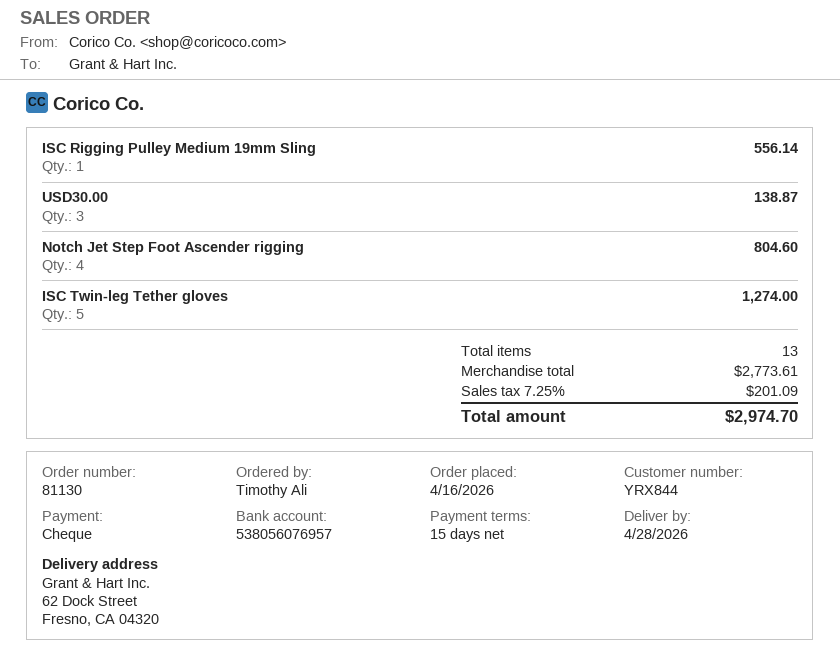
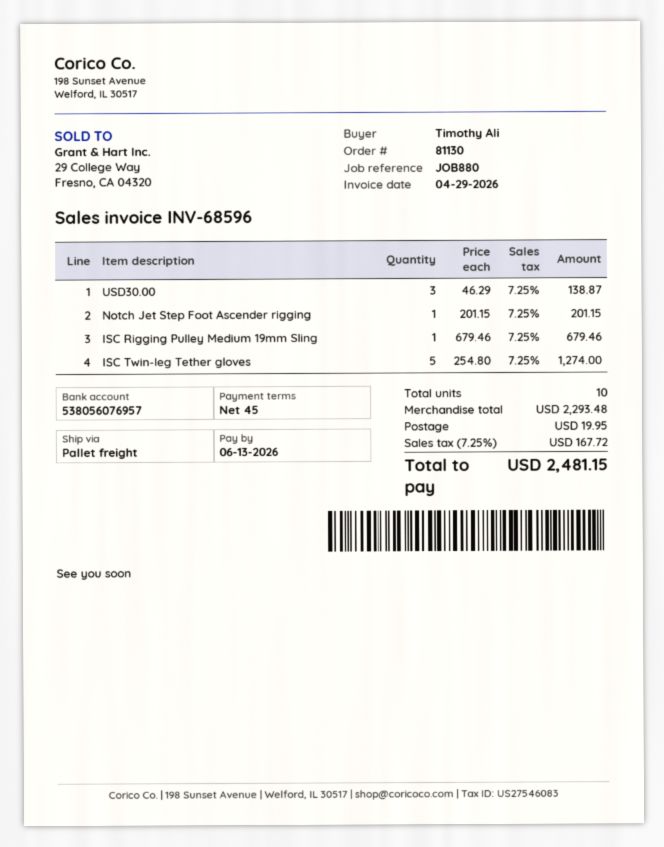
payment terms: 15 days -> 45 days
ISC Rigging Pulley Medium 19mm Sling: 1 for 556.14 -> 1 for 679.46
Notch Jet Step Foot Ascender rigging: 4 for 804.60 -> 1 for 201.15
total quantity: 13 -> 10
subtotal: 2773.61 -> 2293.48
shipping: none -> 19.95
tax: 7.25% = 201.09 -> 7.25% = 167.72
total: 2974.70 -> 2481.15

